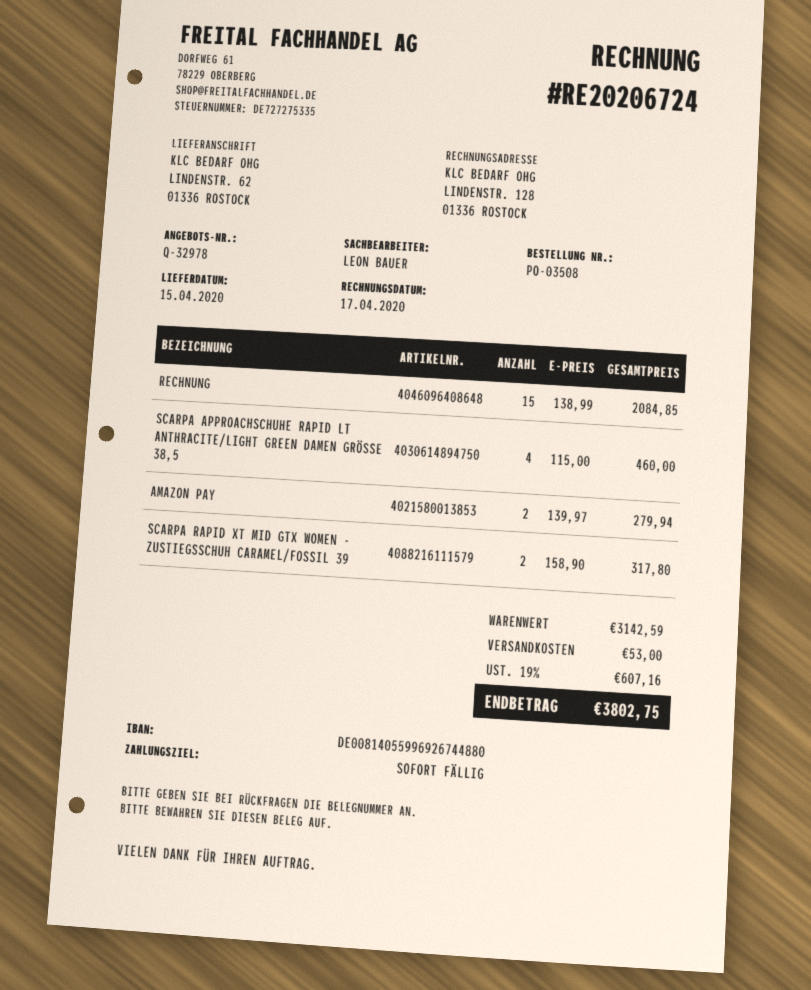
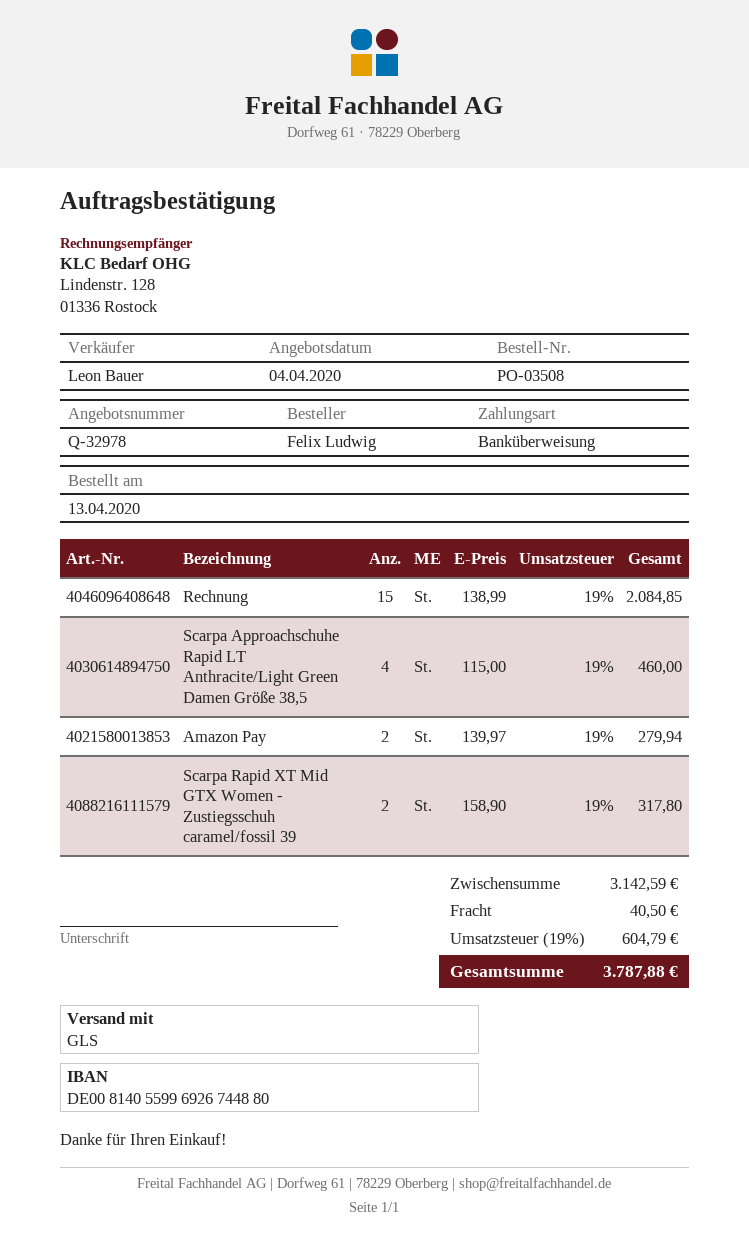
shipping: 53.00 -> 40.50
tax: 19% = 607.16 -> 19% = 604.79
total: 3802.75 -> 3787.88

